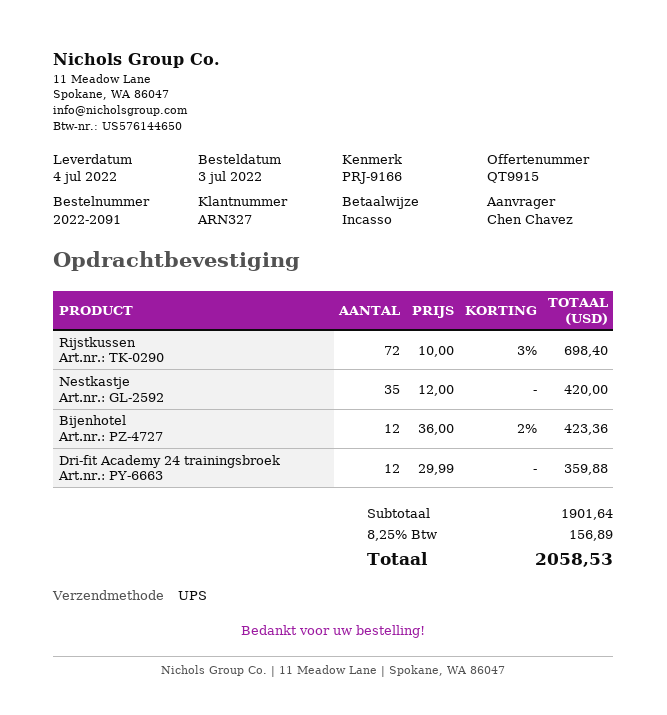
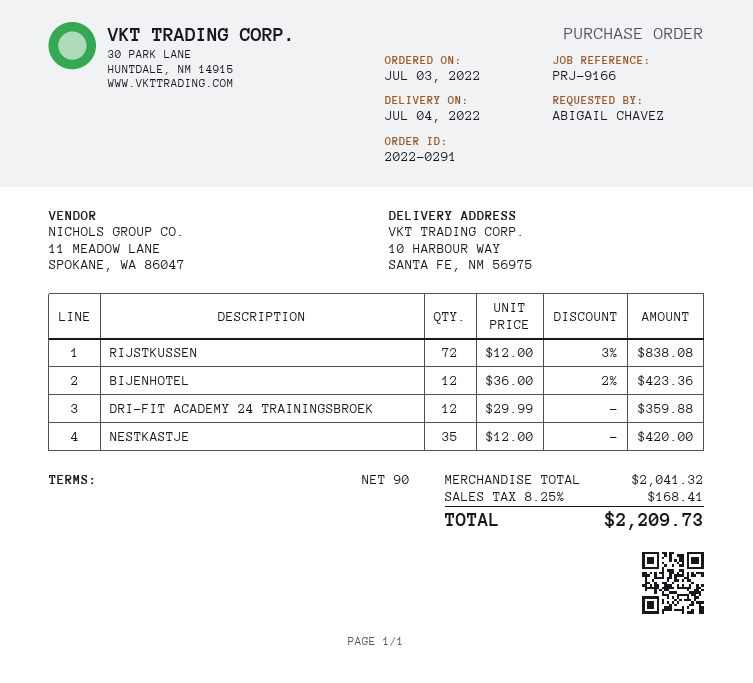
order number: 2022-2091 -> 2022-0291
ordered by: Chen Chavez -> ABIGAIL CHAVEZ
Rijstkussen: 72 x 10.00 - 3% = 698.40 -> 72 x 12.00 - 3% = 838.08
subtotal: 1901.64 -> 2041.32
tax: 8.25% = 156.89 -> 8.25% = 168.41
total: 2058.53 -> 2209.73

